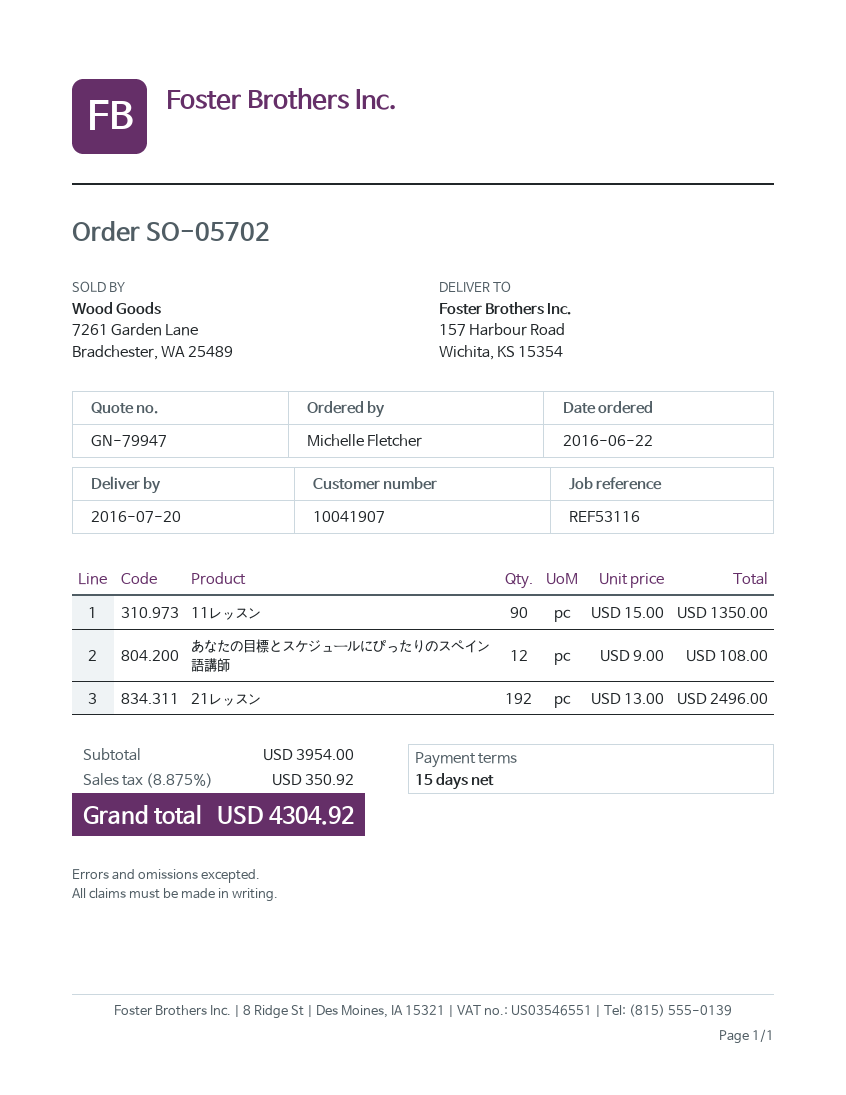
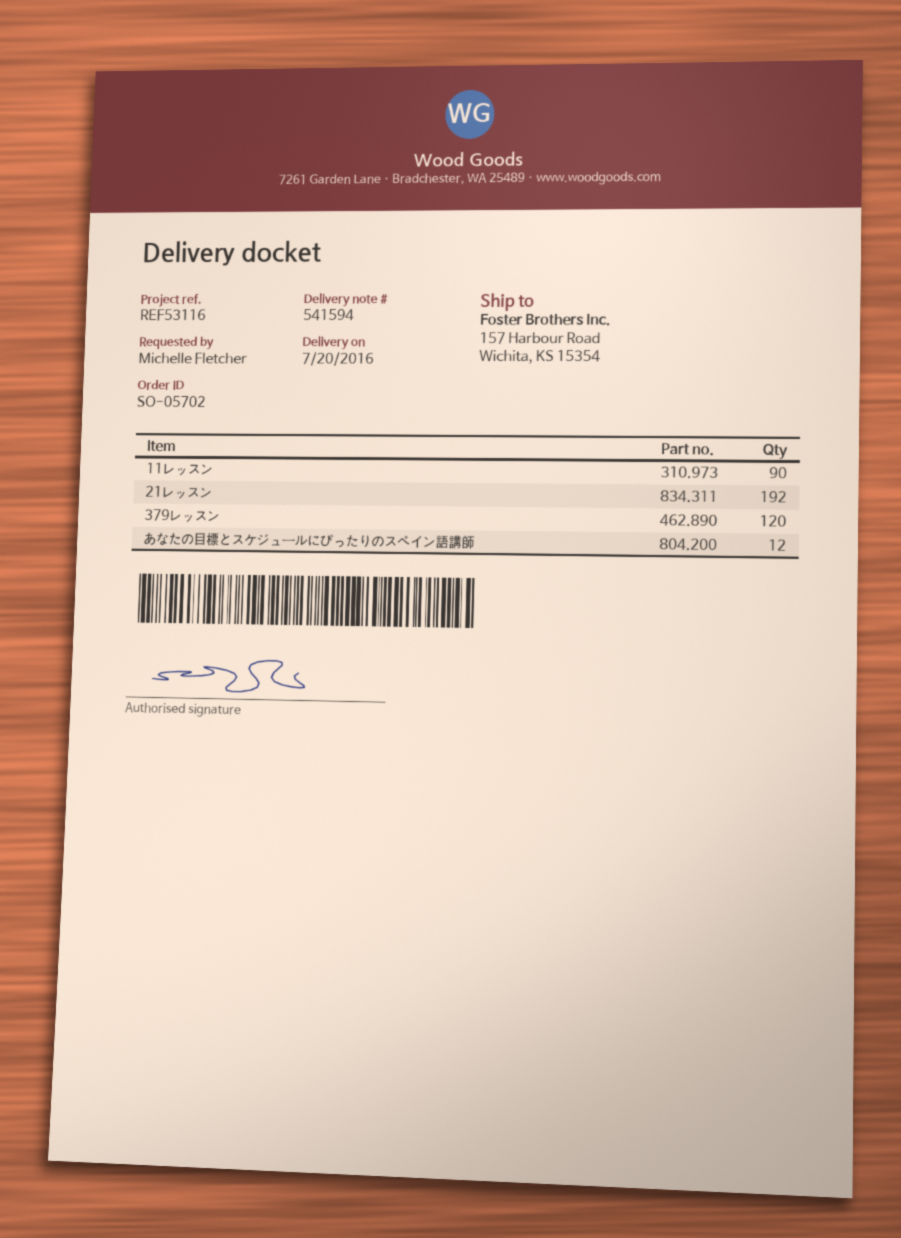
379レッスン: none -> 120

